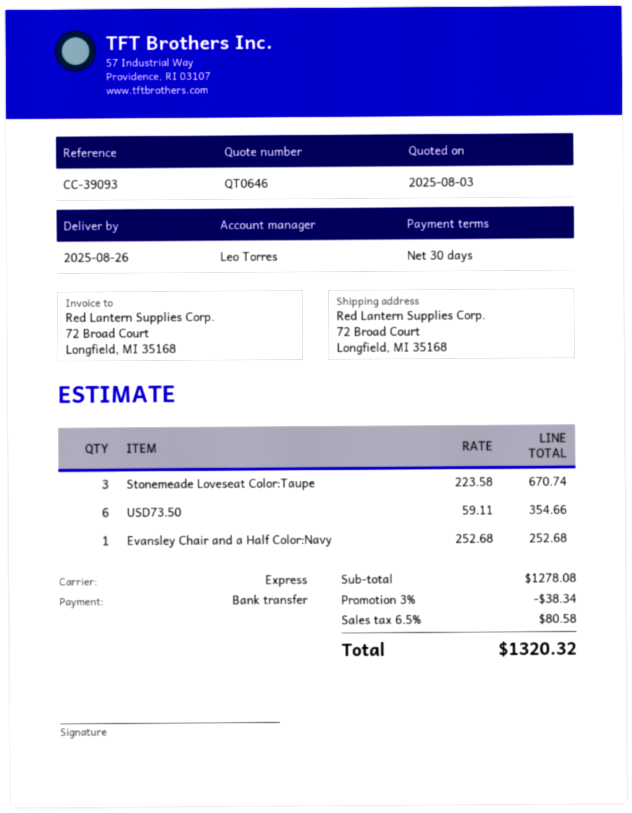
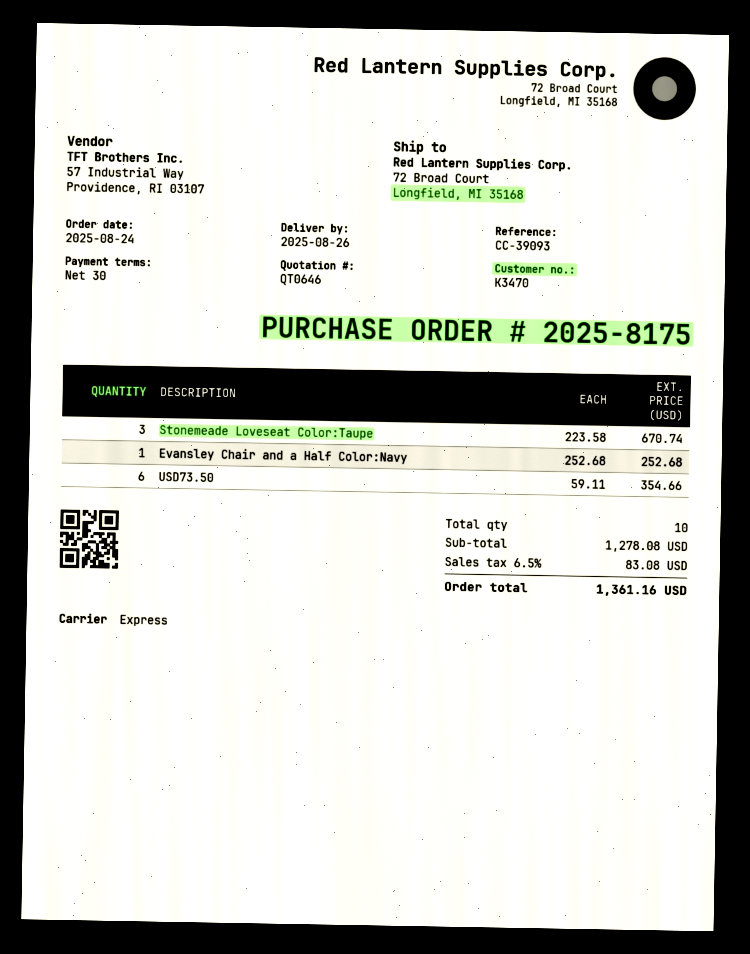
discount: 3% = 38.34 -> none
tax: 6.5% = 80.58 -> 6.5% = 83.08
total: 1320.32 -> 1361.16

